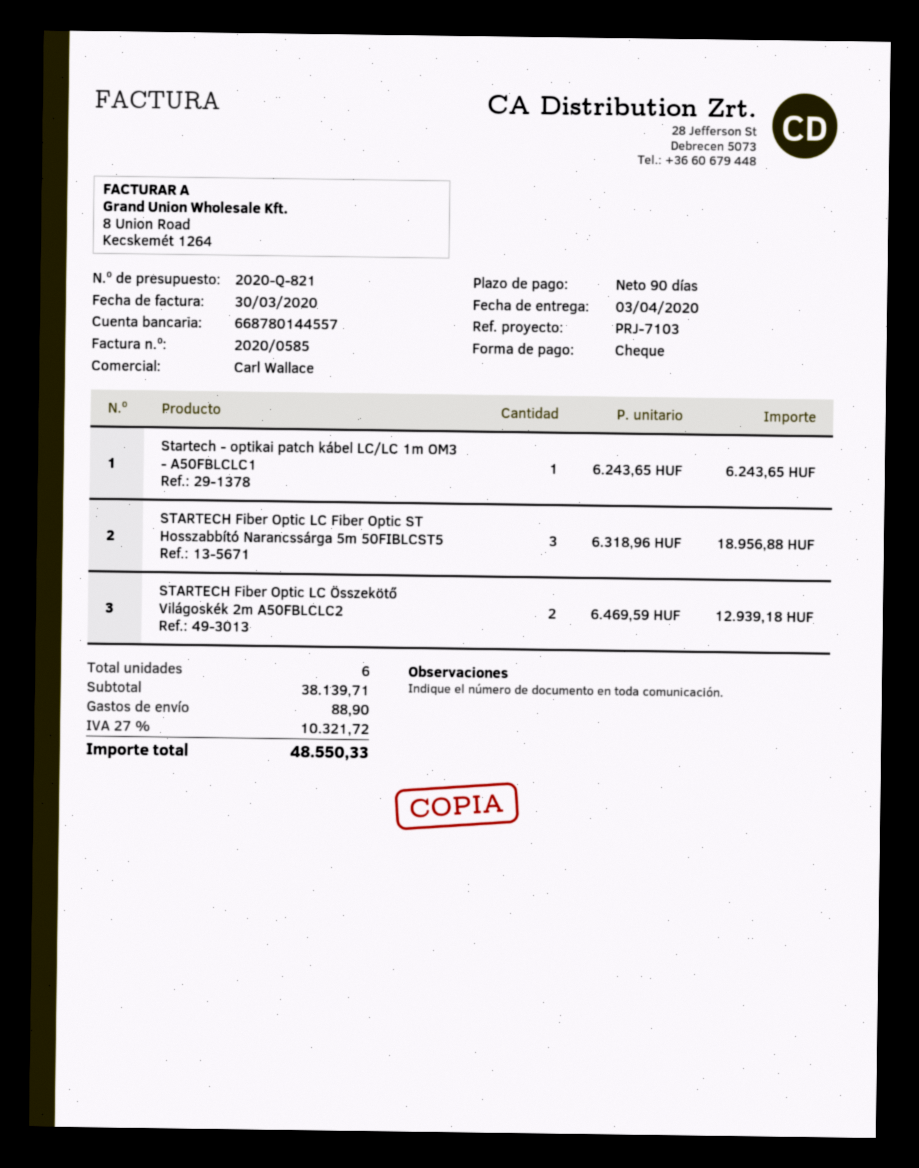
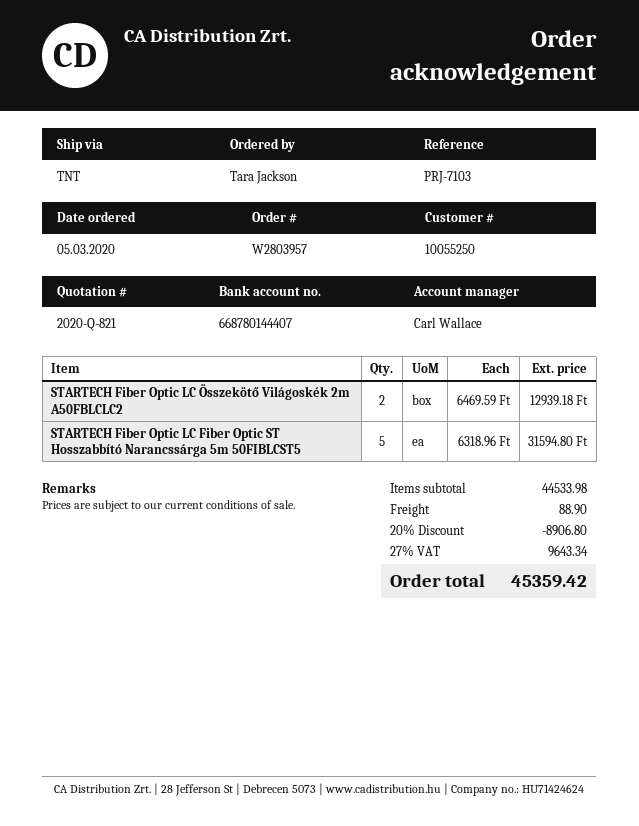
bank account: 668780144557 -> 668780144407
Startech - optikai patch kábel LC/LC 1m OM3 - A50FBLCLC1: 1 x 6243.65 = 6243.65 -> none
STARTECH Fiber Optic LC Fiber Optic ST Hosszabbító Narancssárga 5m 50FIBLCST5: 3 x 6318.96 = 18956.88 -> 5 x 6318.96 = 31594.80
subtotal: 38139.71 -> 44533.98
discount: none -> 20% = 8906.80
tax: 27% = 10321.72 -> 27% = 9643.34
total: 48550.33 -> 45359.42

